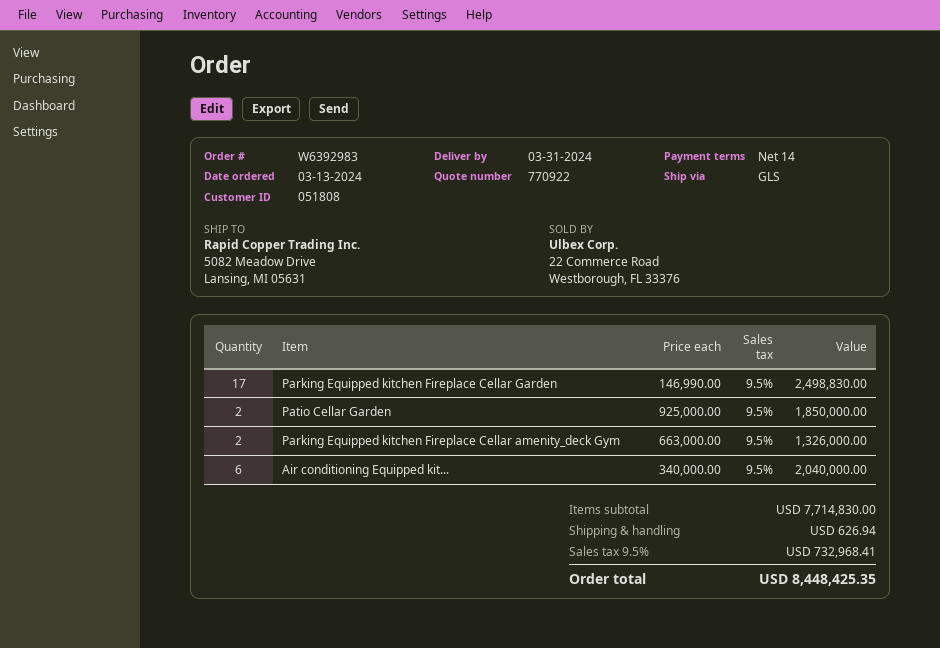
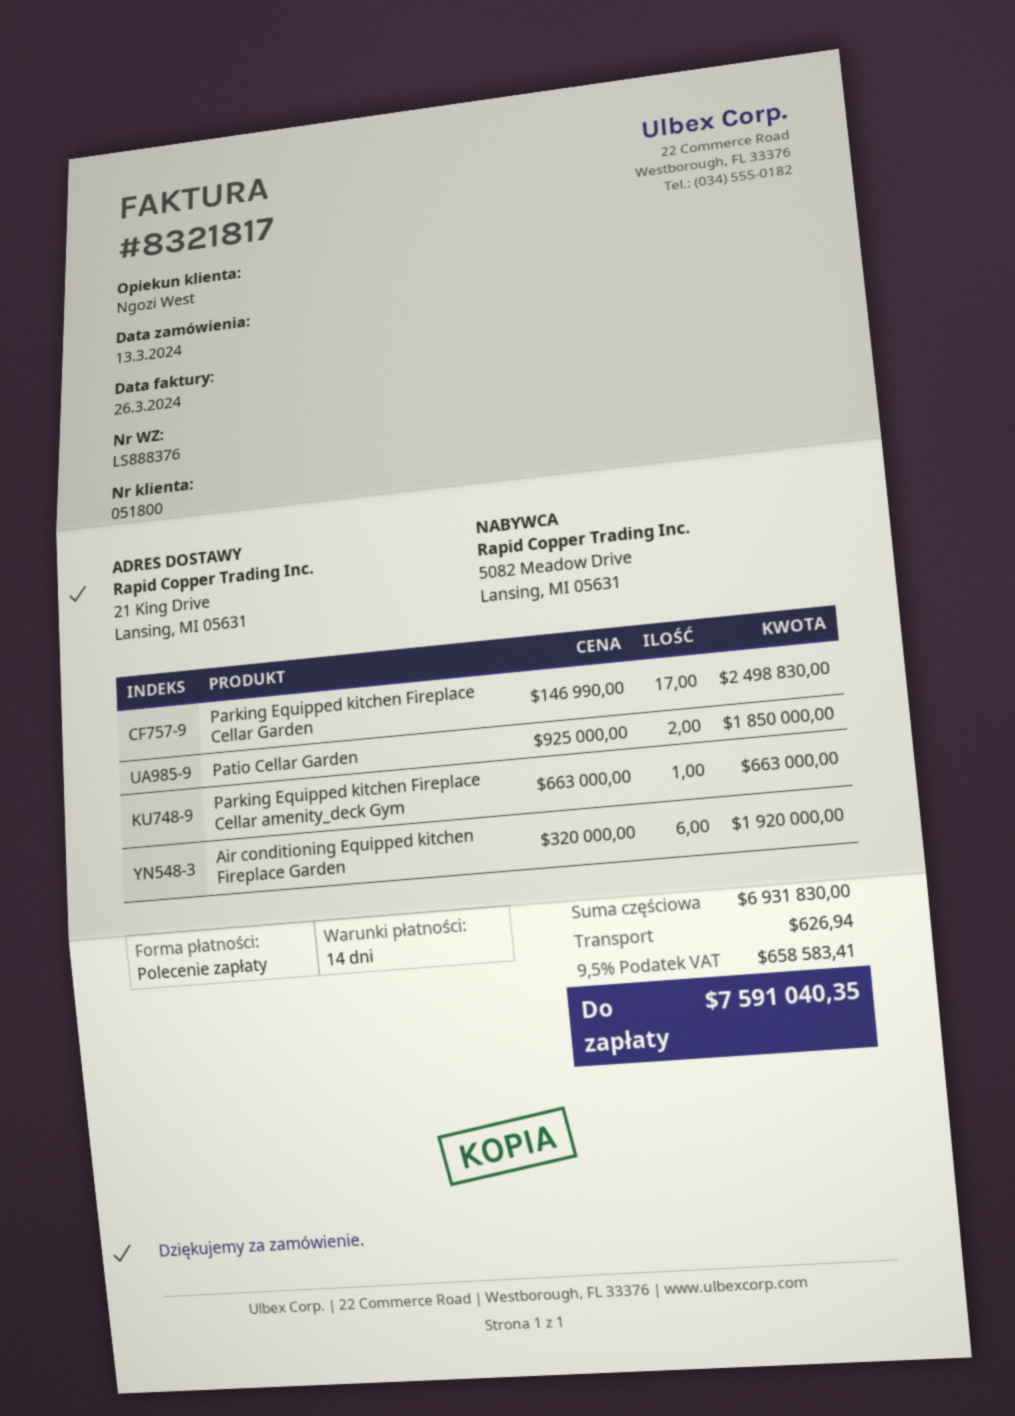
customer number: 051808 -> 051800
ship to: 5082 Meadow Drive, Lansing, MI 05631 -> 21 King Drive, Lansing, MI 05631
Parking Equipped kitchen Fireplace Cellar amenity_deck Gym: 2 x 663000.00 = 1326000.00 -> 1 x 663000.00 = 663000.00
Air conditioning Equipped kit...: 6 x 340000.00 = 2040000.00 -> 6 x 320000.00 = 1920000.00
subtotal: 7714830.00 -> 6931830.00
tax: 9.5% = 732968.41 -> 9.5% = 658583.41
total: 8448425.35 -> 7591040.35

